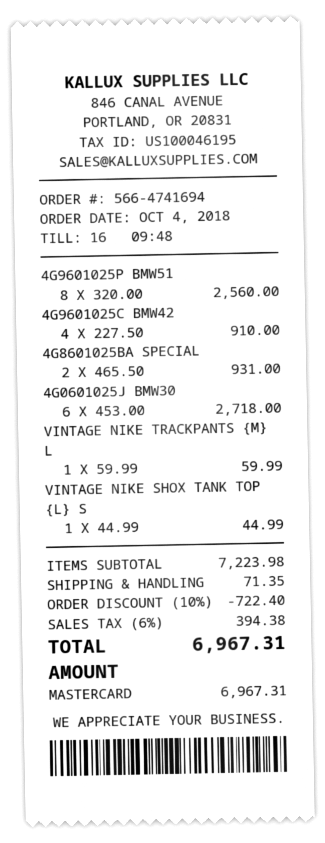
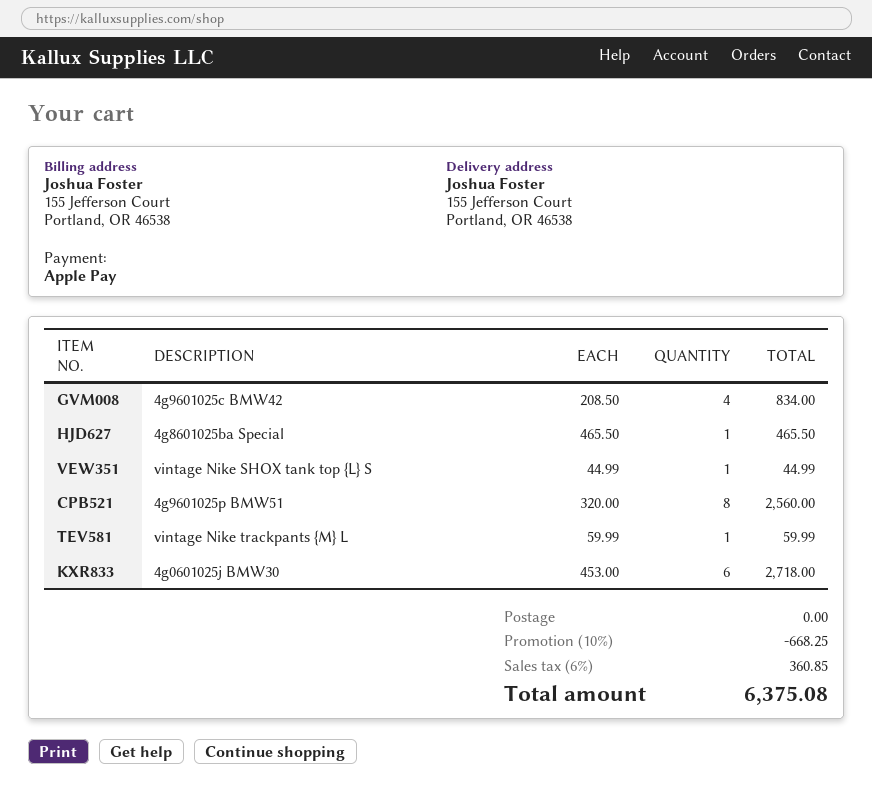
payment method: Mastercard -> Apple Pay
4G9601025C BMW42: 4 x 227.50 = 910.00 -> 4 x 208.50 = 834.00
4G8601025BA SPECIAL: 2 x 465.50 = 931.00 -> 1 x 465.50 = 465.50
discount: 10% = 722.40 -> 10% = 668.25
shipping: 71.35 -> 0.00
tax: 6% = 394.38 -> 6% = 360.85
total: 6967.31 -> 6375.08

